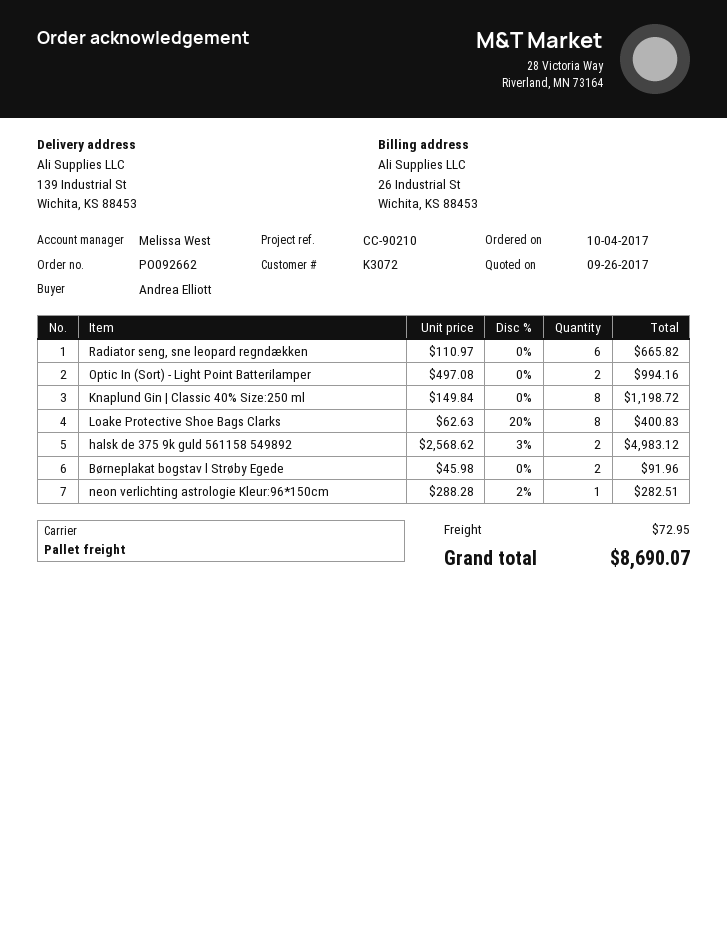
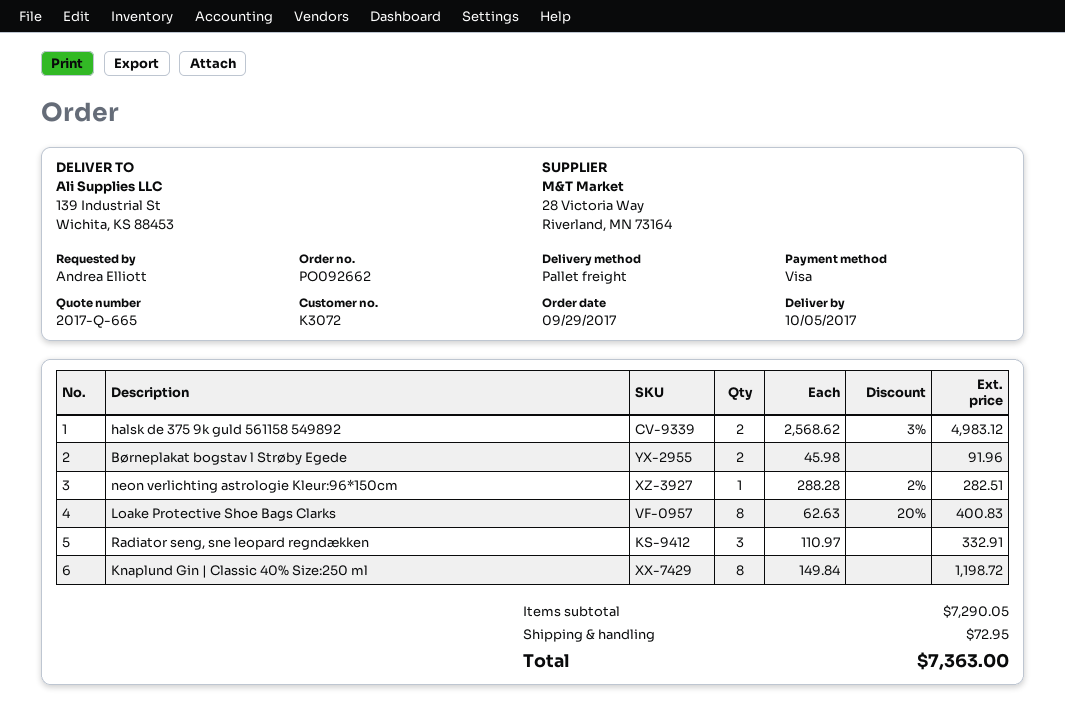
order date: 2017-10-04 -> 2017-09-29
Radiator seng, sne leopard regndækken: 6 x 110.97 = 665.82 -> 3 x 110.97 = 332.91
Optic In (Sort) - Light Point Batterilamper: 2 x 497.08 = 994.16 -> none
total: 8690.07 -> 7363.00

